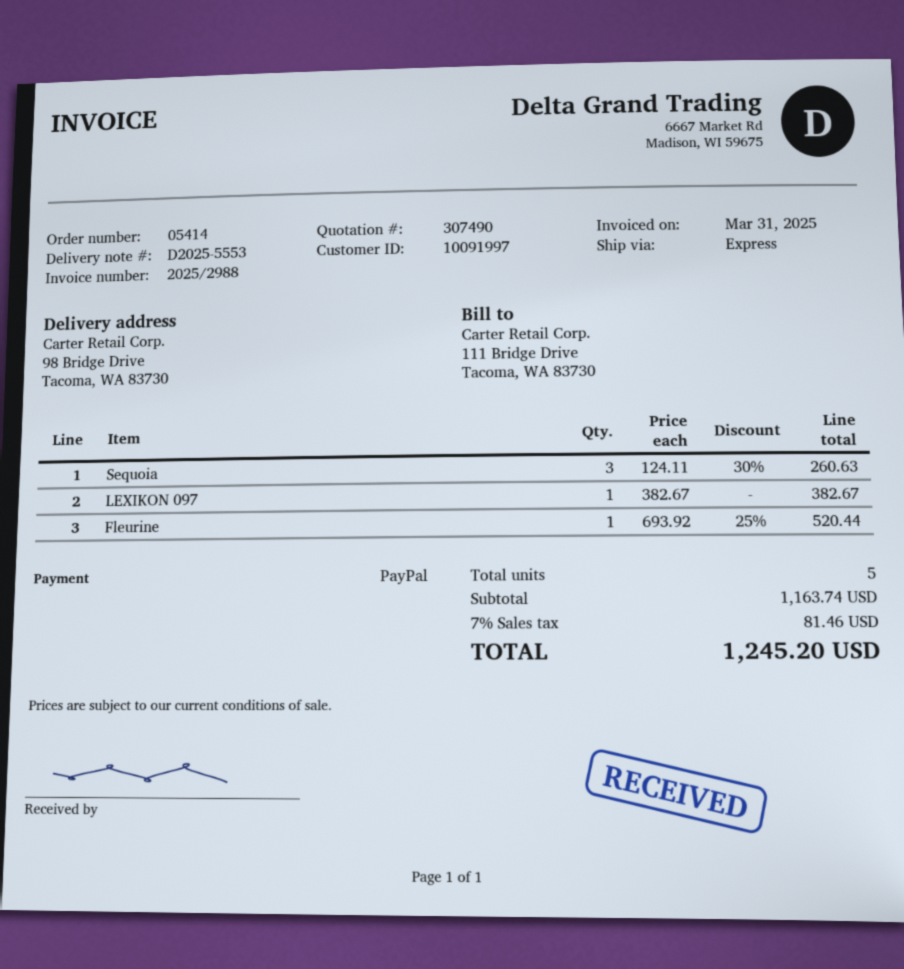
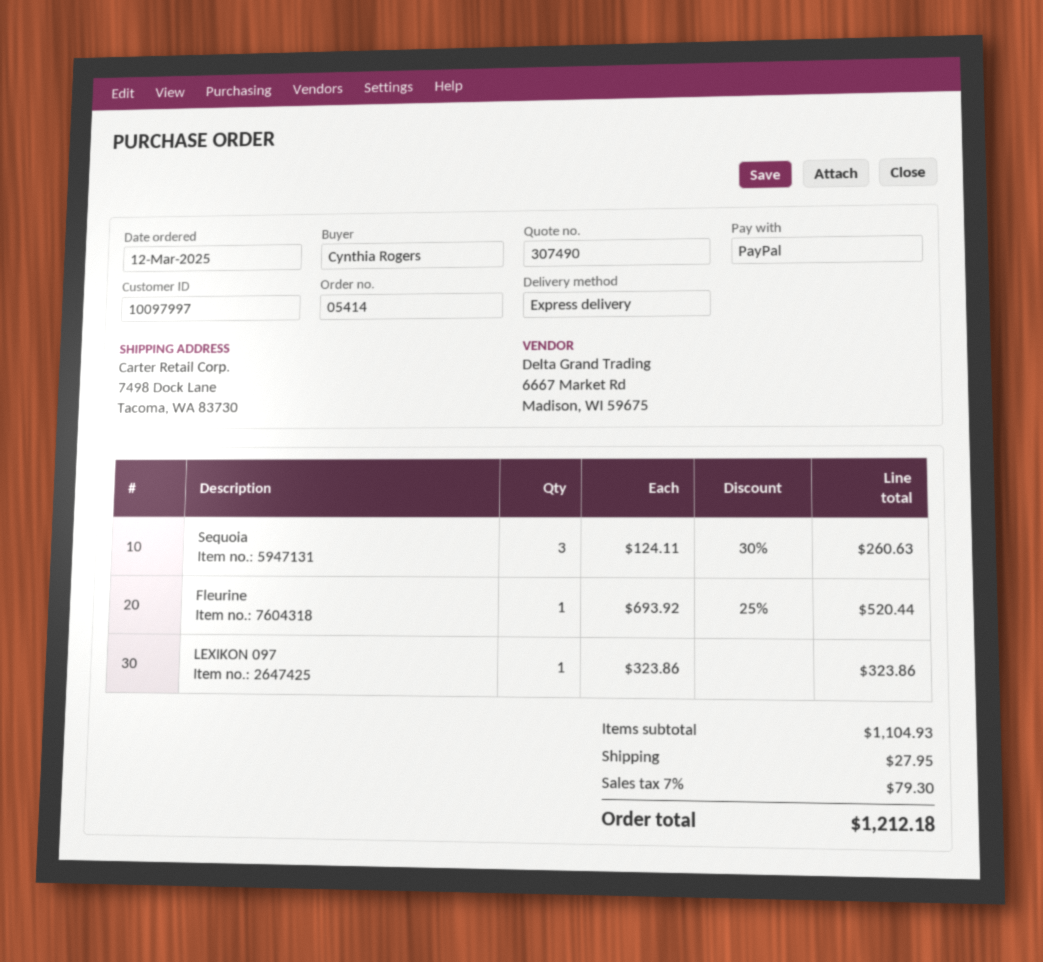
customer number: 10091997 -> 10097997
ship to: 98 Bridge Drive, Tacoma, WA 83730 -> 7498 Dock Lane, Tacoma, WA 83730
LEXIKON 097: 1 x 382.67 = 382.67 -> 1 x 323.86 = 323.86
subtotal: 1163.74 -> 1104.93
shipping: none -> 27.95
tax: 7% = 81.46 -> 7% = 79.30
total: 1245.20 -> 1212.18

